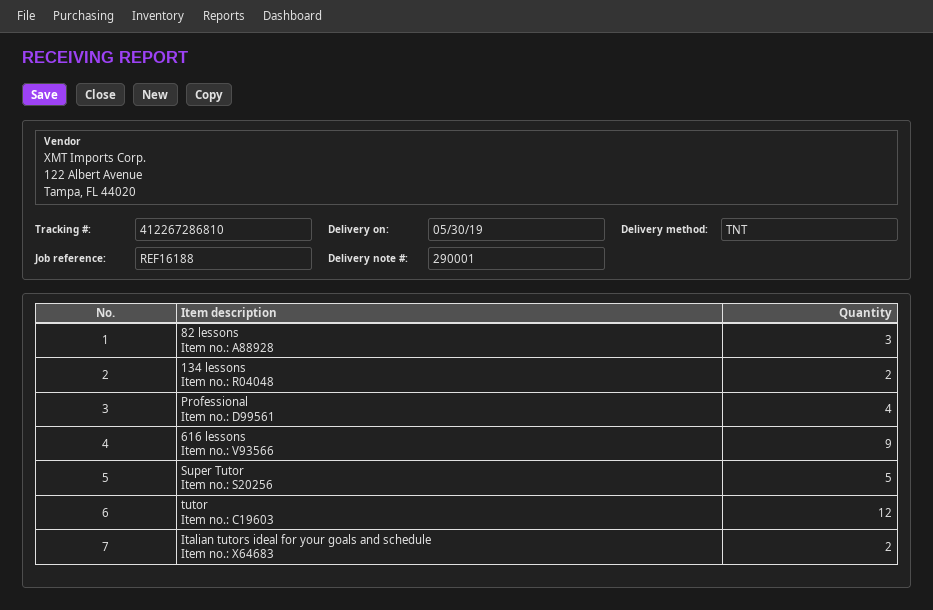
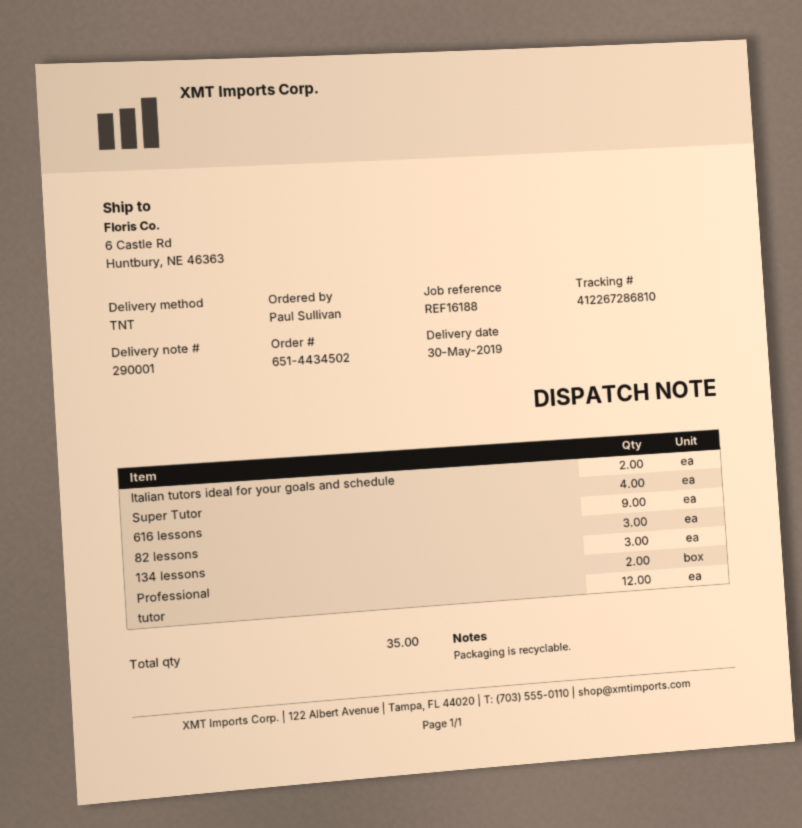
134 lessons: 2 -> 3
Professional: 4 -> 2
Super Tutor: 5 -> 4

